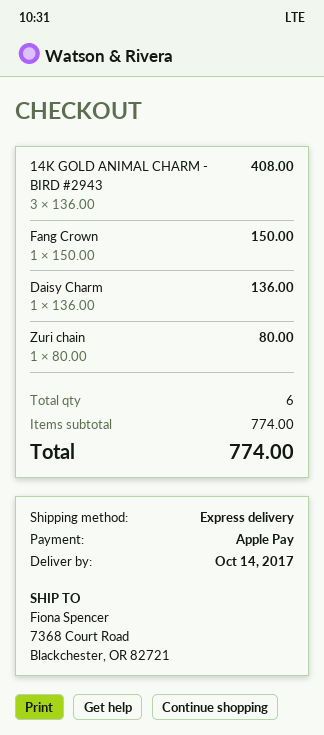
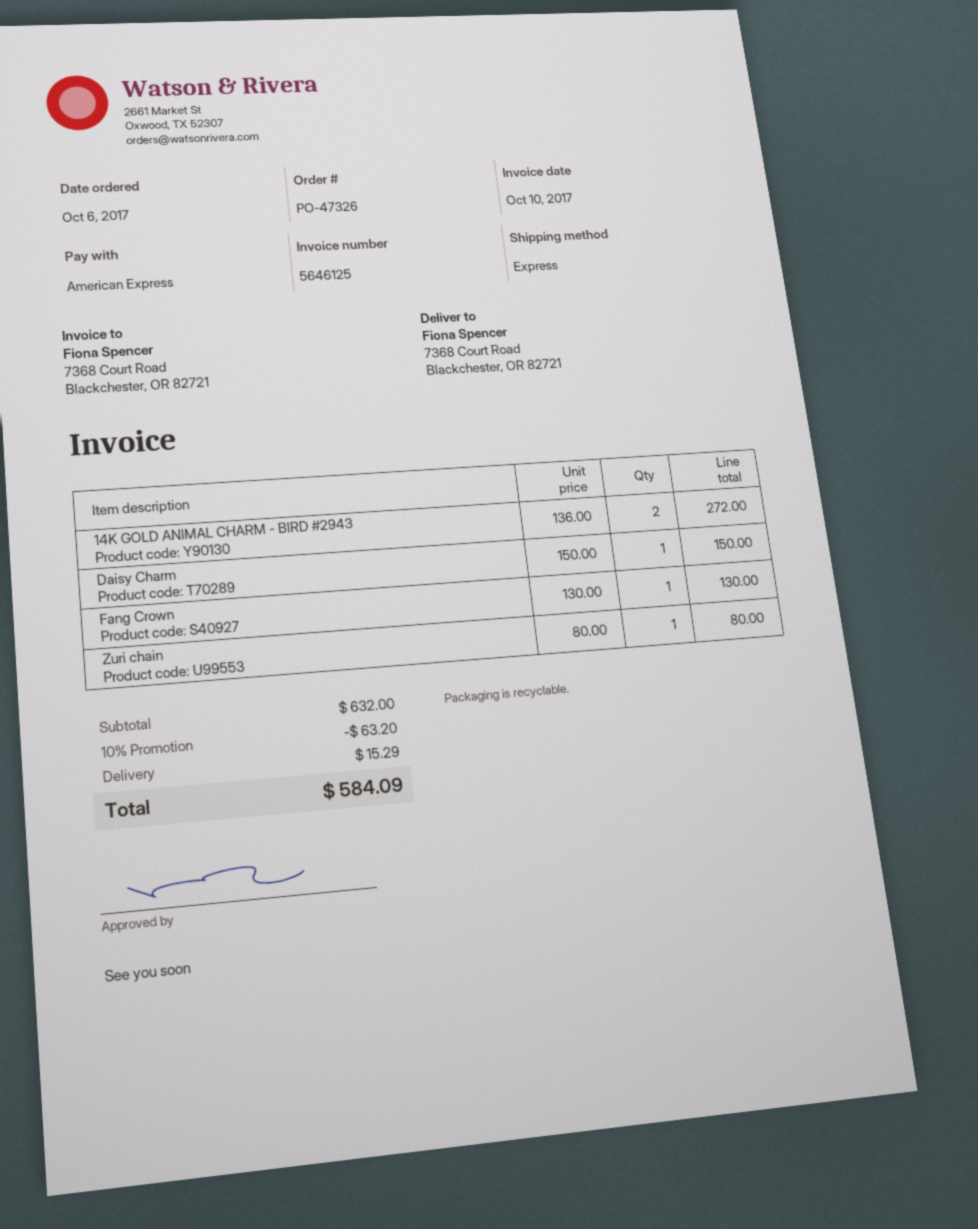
payment method: Apple Pay -> American Express
14K GOLD ANIMAL CHARM - BIRD #2943: 3 x 136.00 = 408.00 -> 2 x 136.00 = 272.00
Fang Crown: 1 x 150.00 = 150.00 -> 1 x 130.00 = 130.00
Daisy Charm: 1 x 136.00 = 136.00 -> 1 x 150.00 = 150.00
subtotal: 774.00 -> 632.00
discount: none -> 10% = 63.20
shipping: none -> 15.29
total: 774.00 -> 584.09

